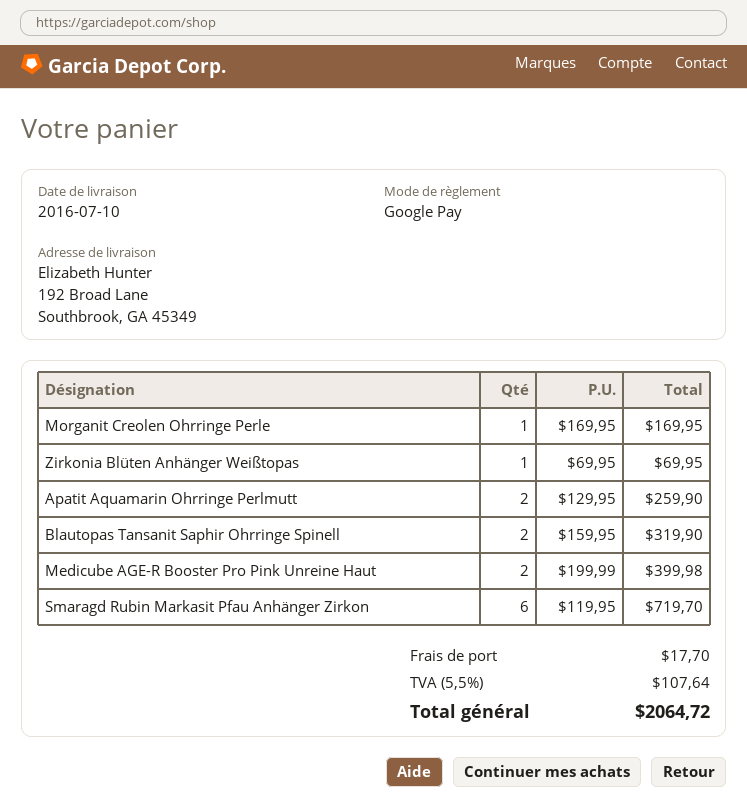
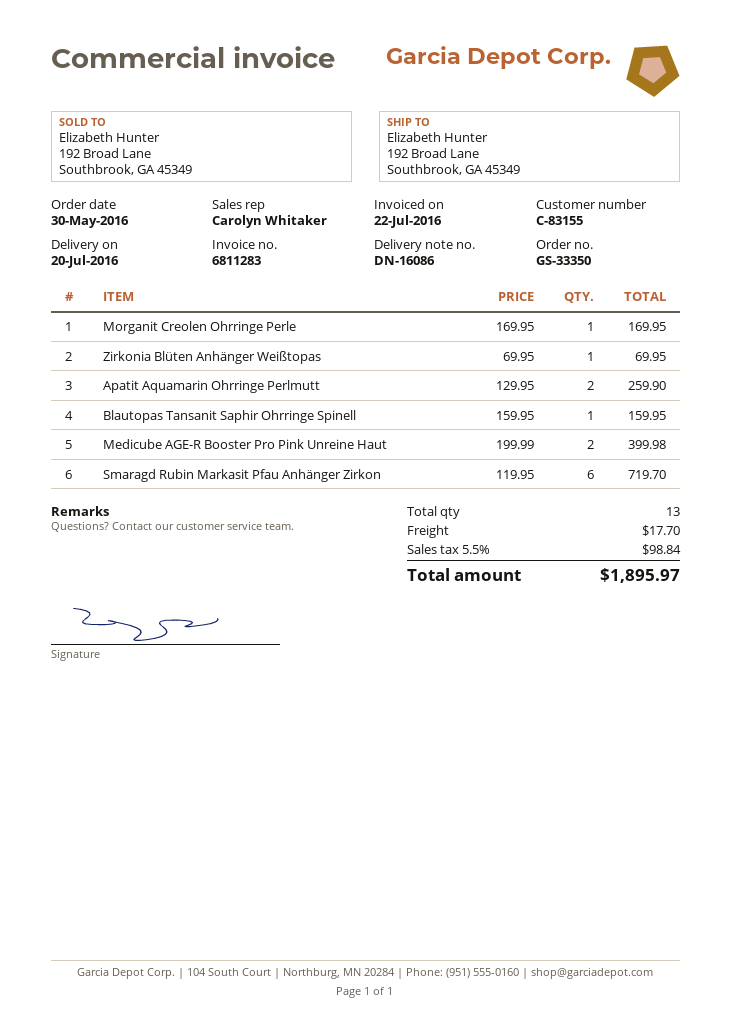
delivery date: 2016-07-10 -> 2016-07-20
Blautopas Tansanit Saphir Ohrringe Spinell: 2 x 159.95 = 319.90 -> 1 x 159.95 = 159.95
tax: 5.5% = 107.64 -> 5.5% = 98.84
total: 2064.72 -> 1895.97

